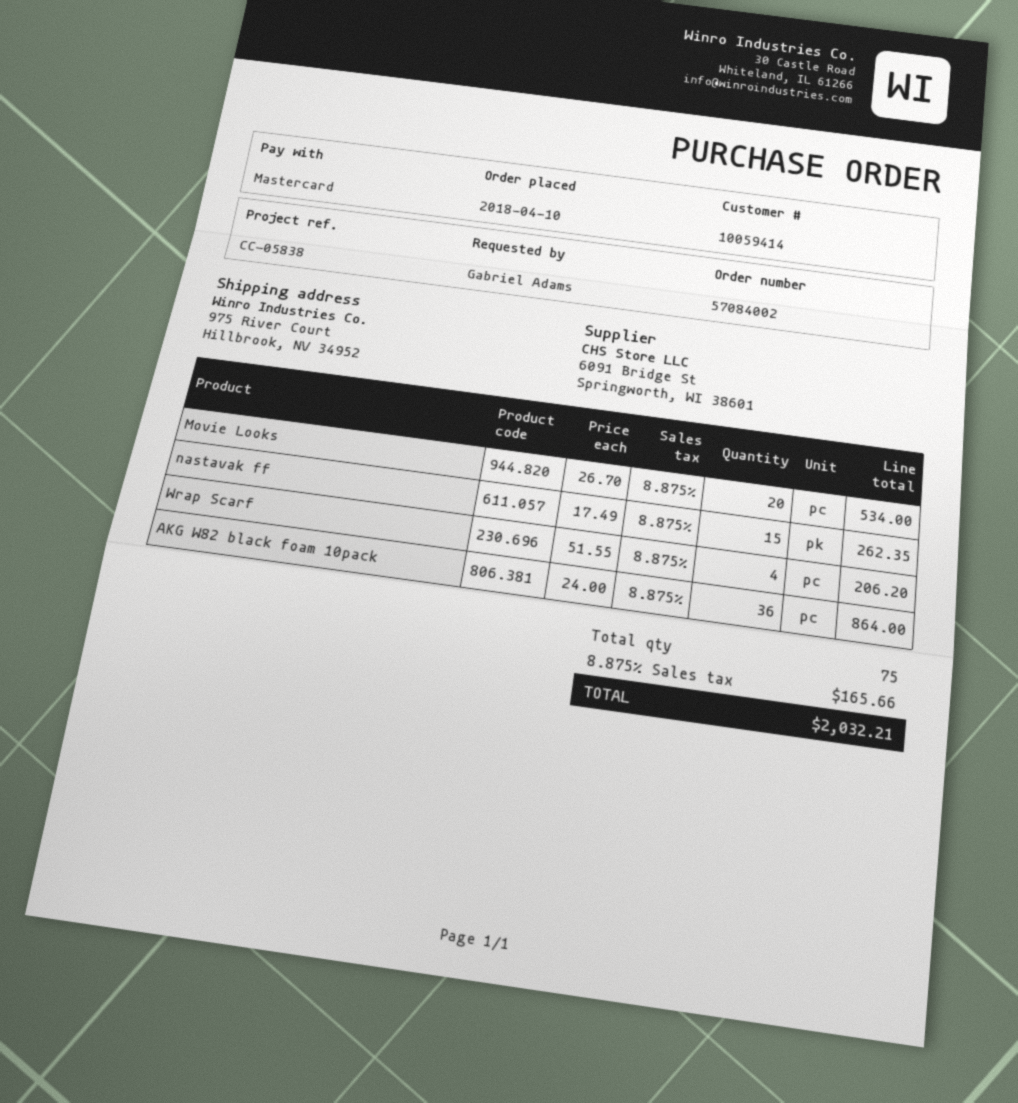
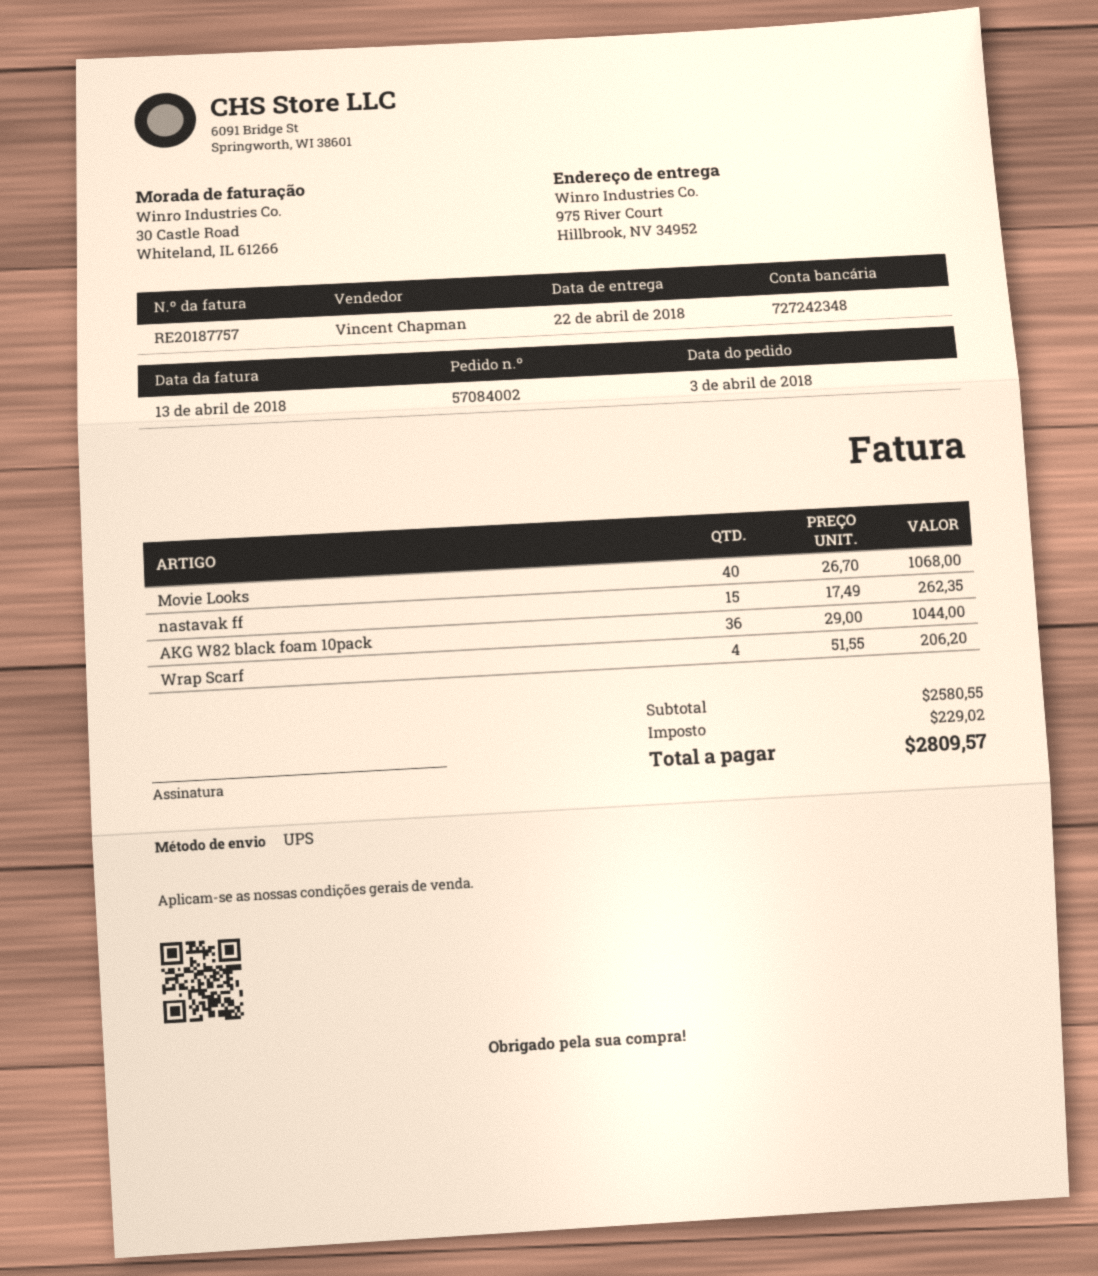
order date: 2018-04-10 -> 2018-04-03
Movie Looks: 20 x 26.70 = 534.00 -> 40 x 26.70 = 1068.00
AKG W82 black foam 10pack: 36 x 24.00 = 864.00 -> 36 x 29.00 = 1044.00
tax: 165.66 -> 229.02
total: 2032.21 -> 2809.57

